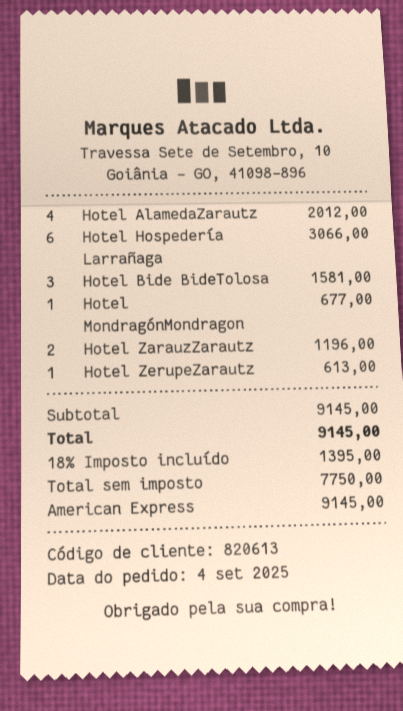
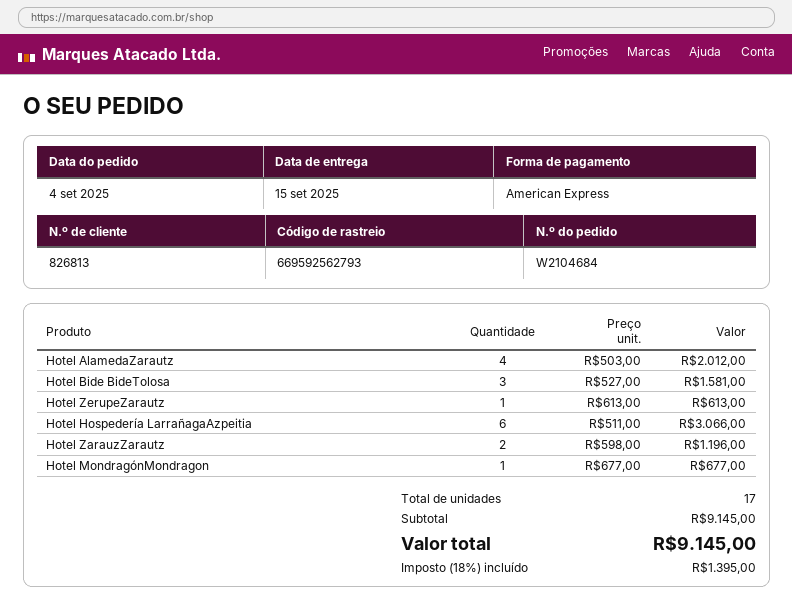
customer number: 820613 -> 826813

